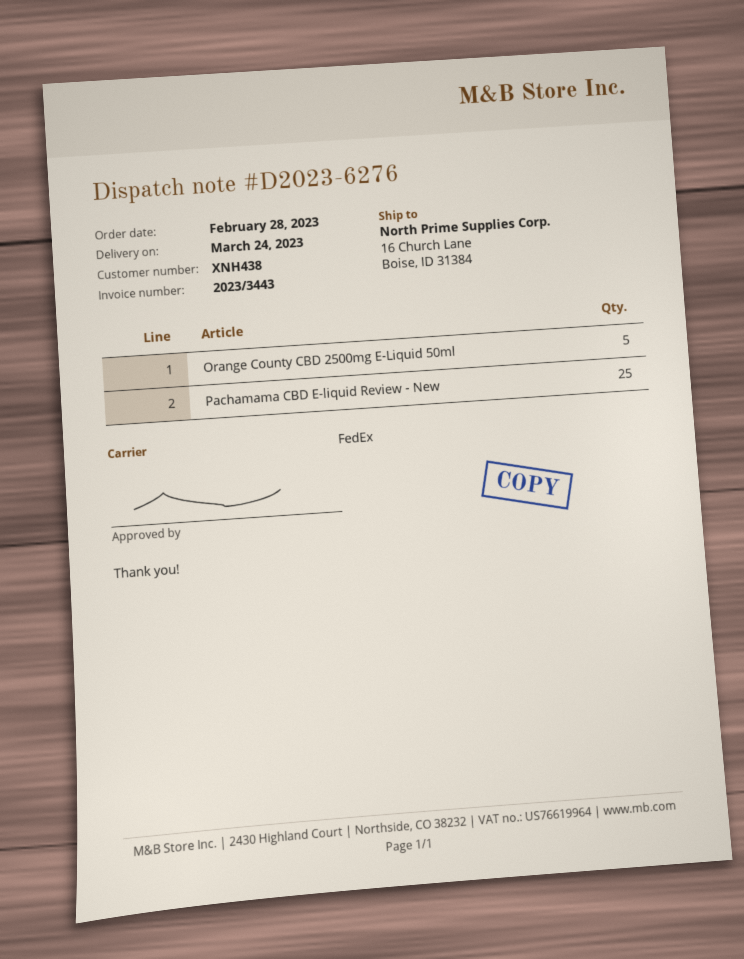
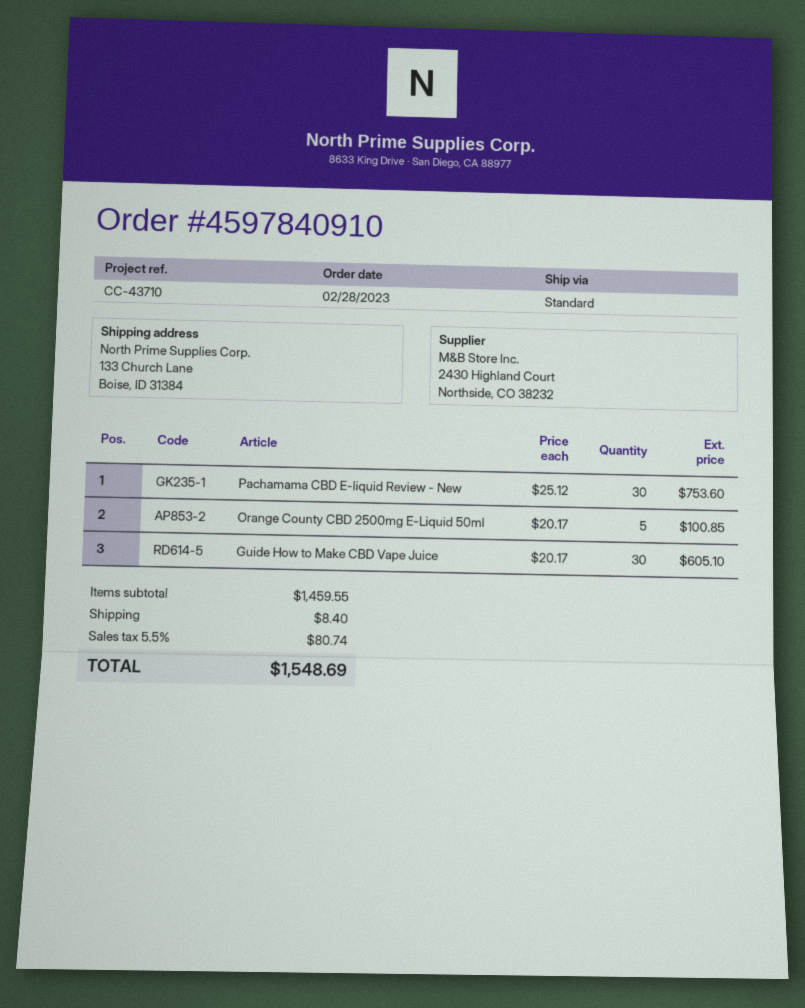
shipping method: FedEx -> standard
ship to: 16 Church Lane, Boise, ID 31384 -> 133 Church Lane, Boise, ID 31384
Pachamama CBD E-liquid Review - New: 25 -> 30
Guide How to Make CBD Vape Juice: none -> 30

